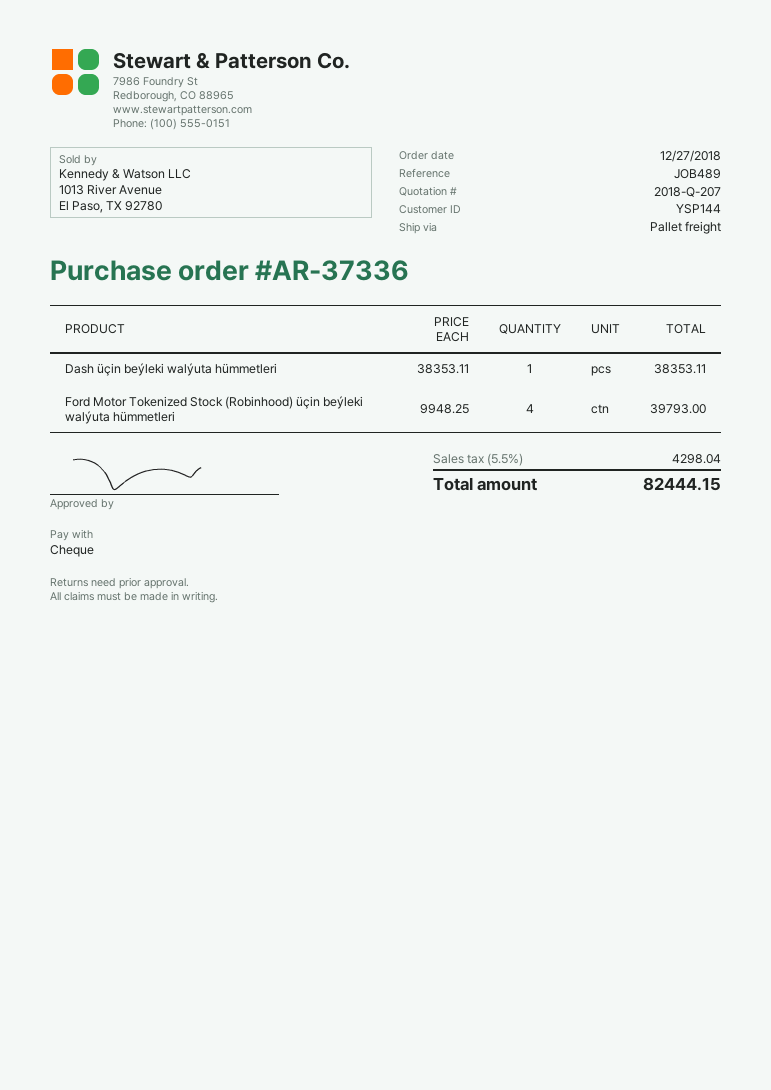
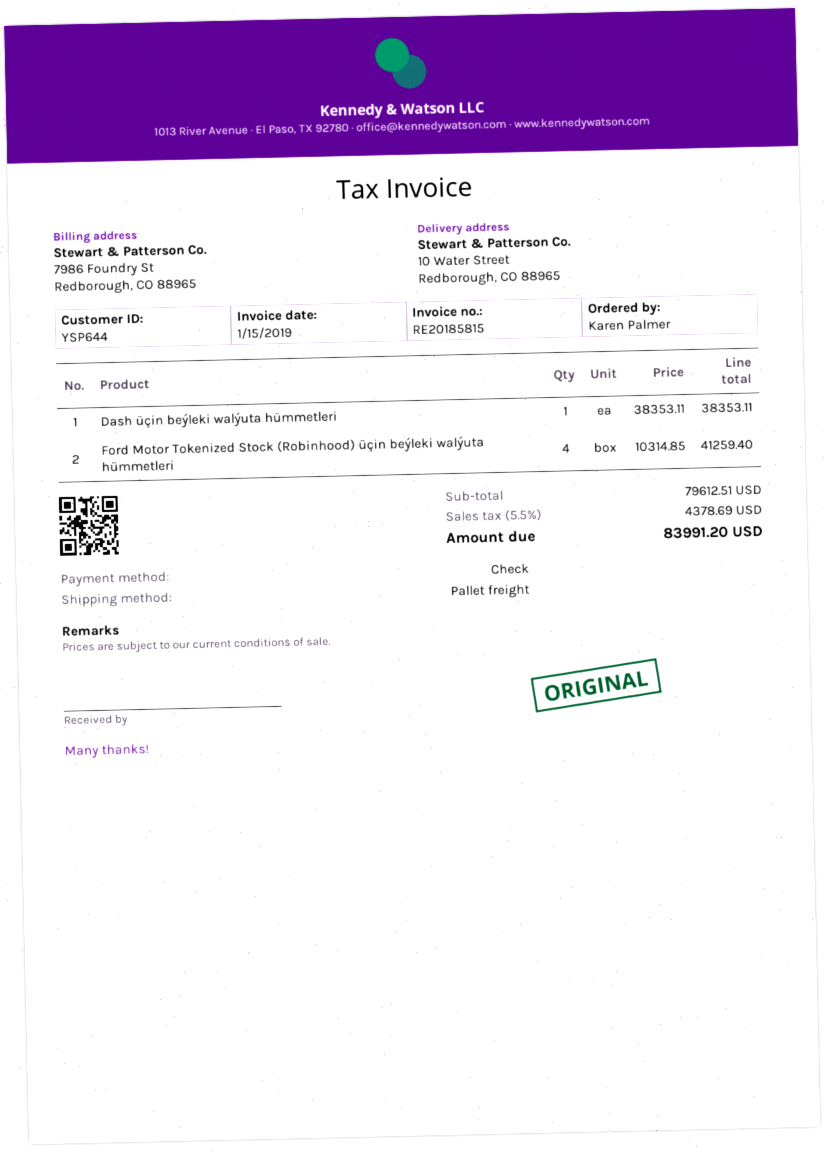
customer number: YSP144 -> YSP644
Ford Motor Tokenized Stock (Robinhood) üçin beýleki walýuta hümmetleri: 4 x 9948.25 = 39793.00 -> 4 x 10314.85 = 41259.40
tax: 5.5% = 4298.04 -> 5.5% = 4378.69
total: 82444.15 -> 83991.20

